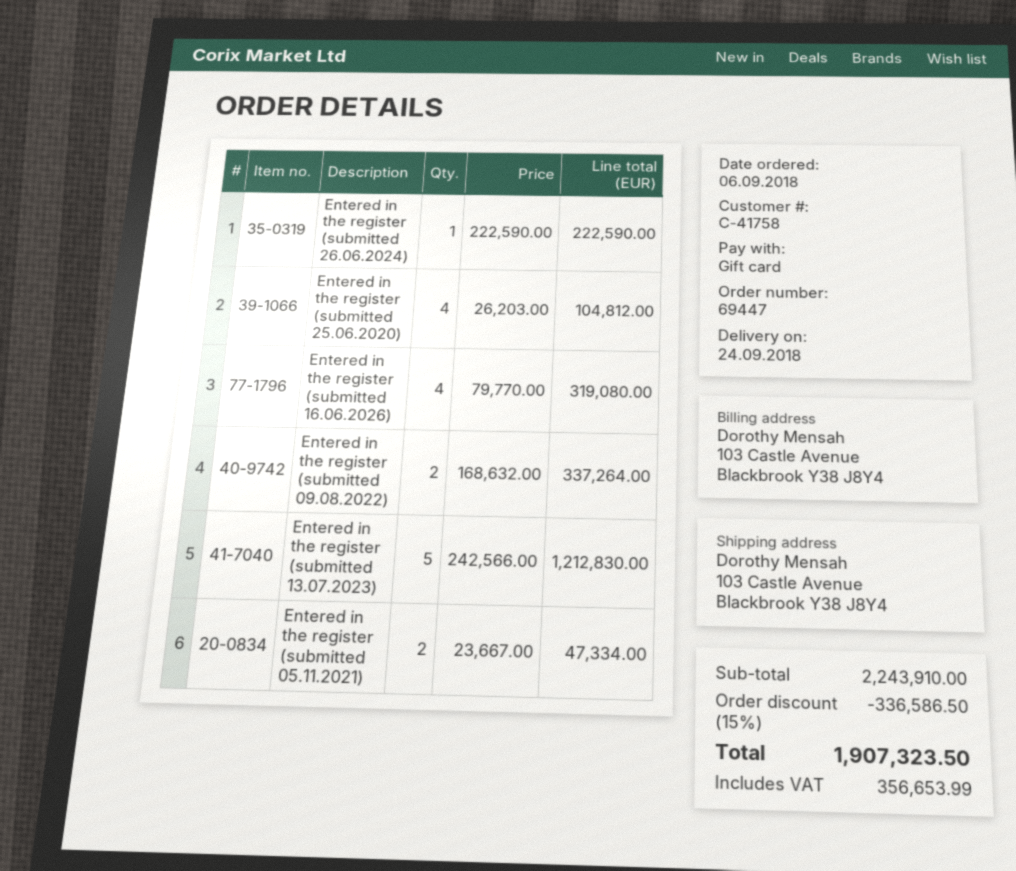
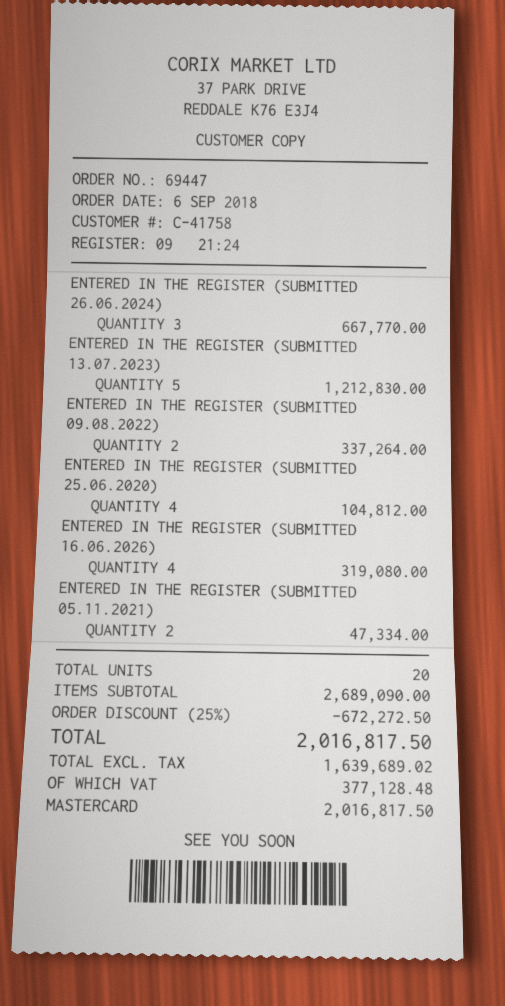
payment method: gift card -> Mastercard
Entered in the register (submitted 26.06.2024): 1 for 222590.00 -> 3 for 667770.00
subtotal: 2243910.00 -> 2689090.00
discount: 15% = 336586.50 -> 25% = 672272.50
tax: 356653.99 -> 377128.48
total: 1907323.50 -> 2016817.50

